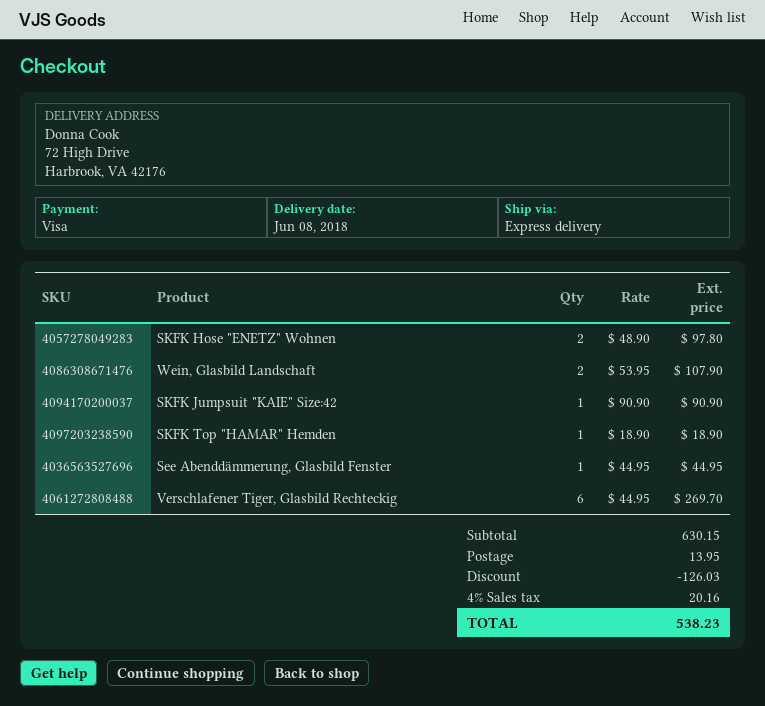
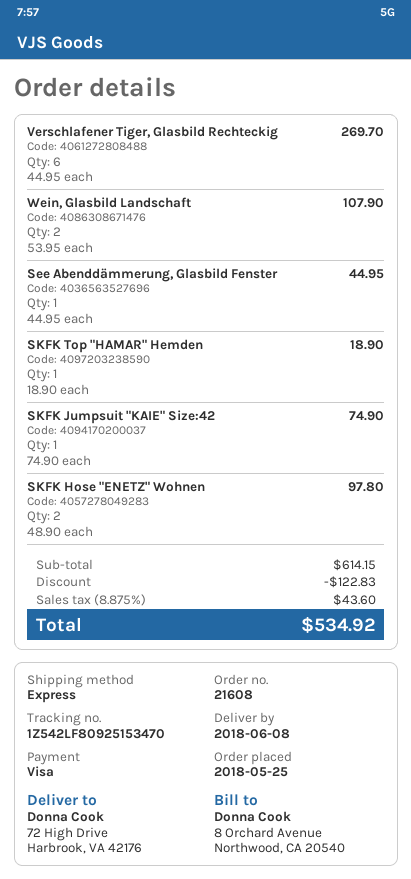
SKFK Jumpsuit "KAIE" Size:42: 1 x 90.90 = 90.90 -> 1 x 74.90 = 74.90
subtotal: 630.15 -> 614.15
discount: 126.03 -> 122.83
shipping: 13.95 -> none
tax: 4% = 20.16 -> 8.875% = 43.60
total: 538.23 -> 534.92

